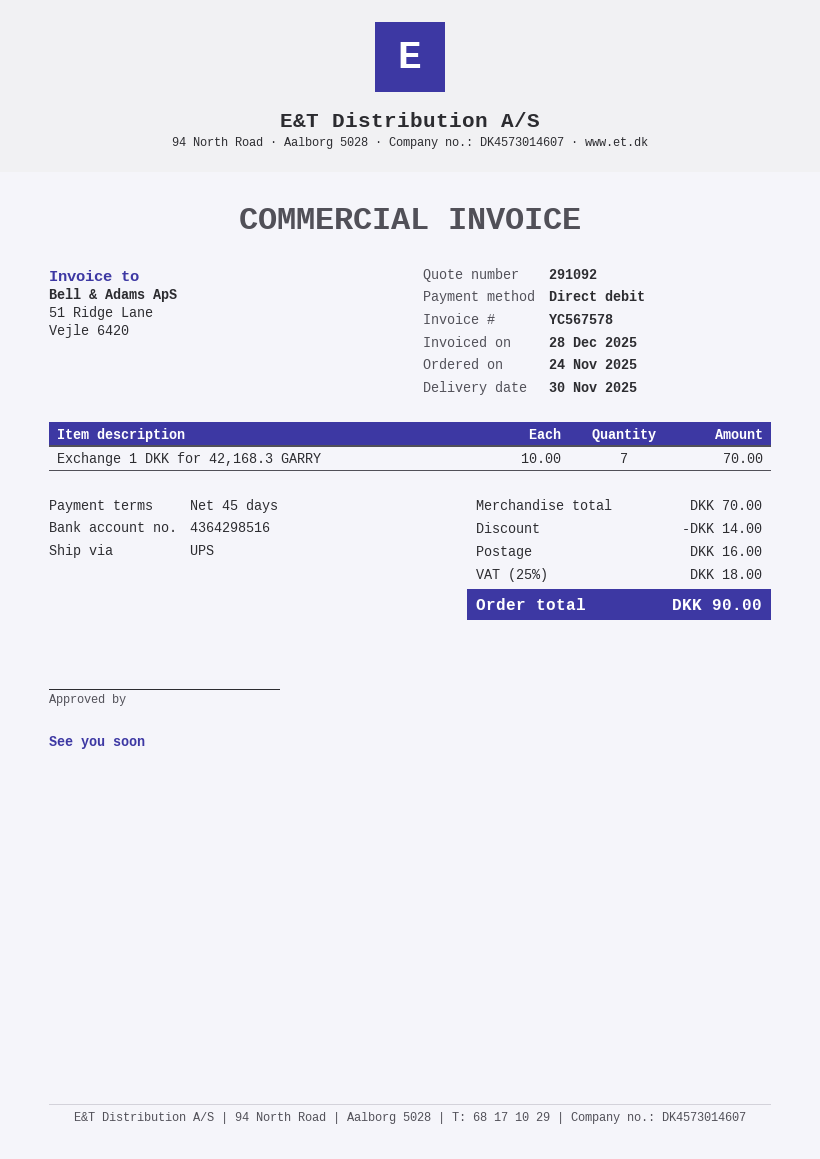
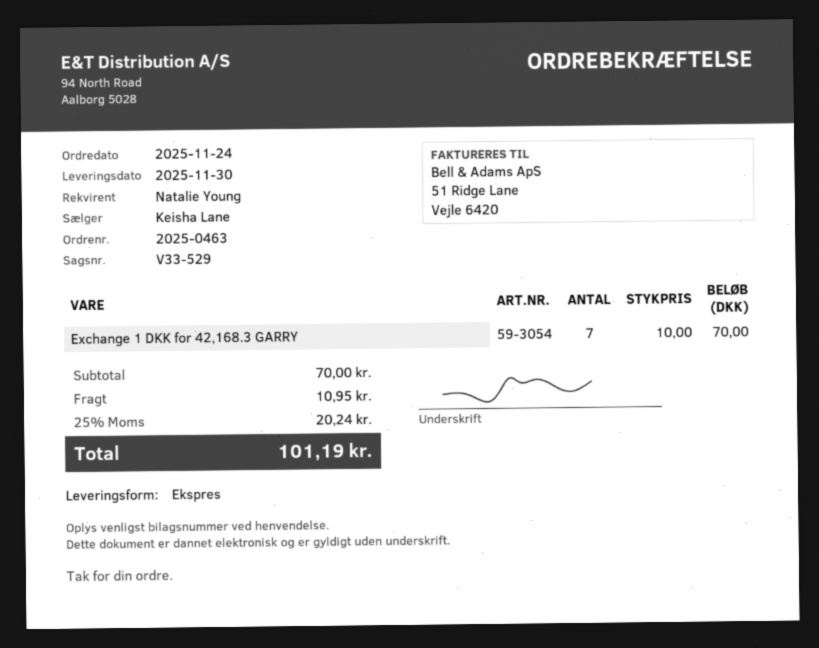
shipping method: UPS -> express
discount: 14.00 -> none
shipping: 16.00 -> 10.95
tax: 25% = 18.00 -> 25% = 20.24
total: 90.00 -> 101.19

